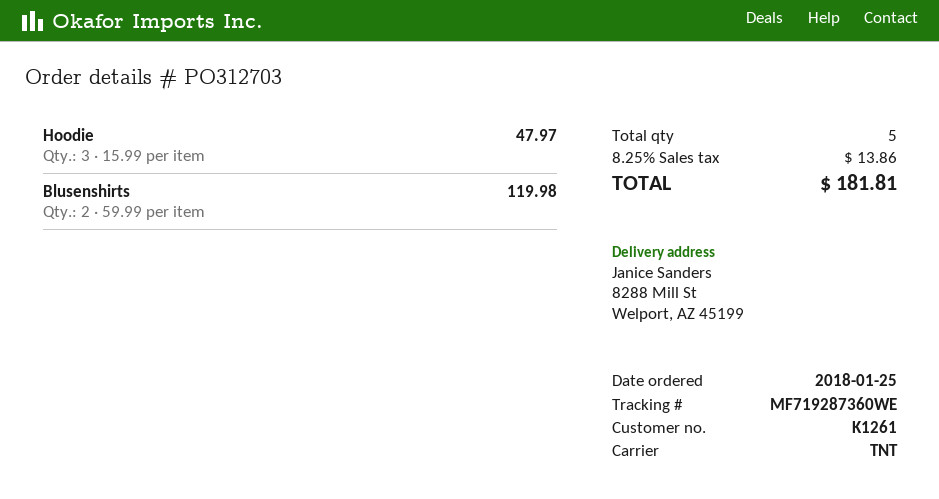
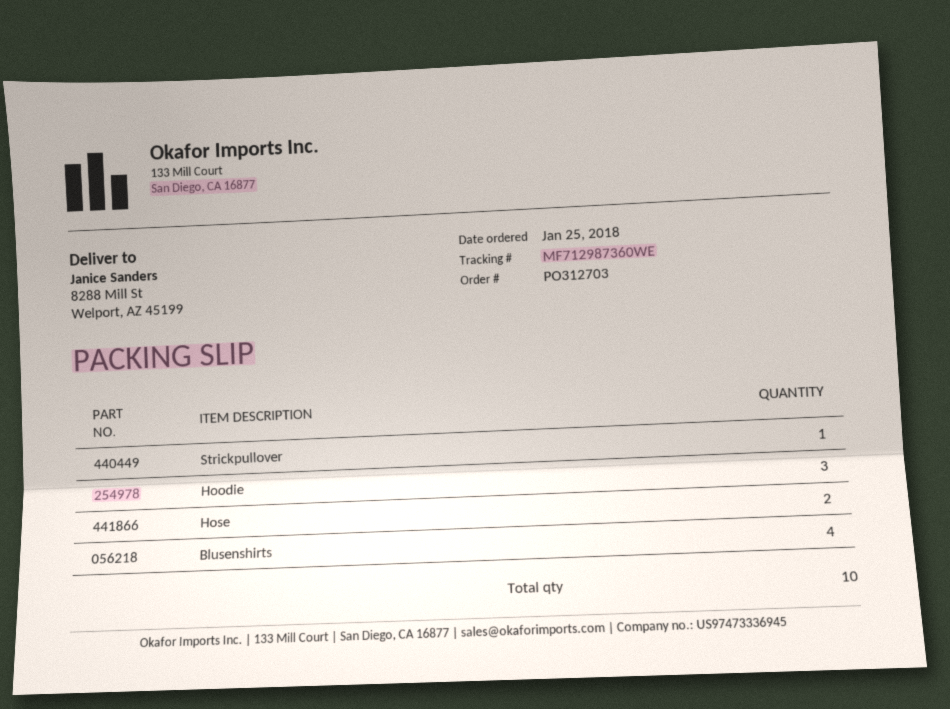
tracking number: MF719287360WE -> MF712987360WE
Blusenshirts: 2 -> 4
Strickpullover: none -> 1
Hose: none -> 2
total quantity: 5 -> 10

